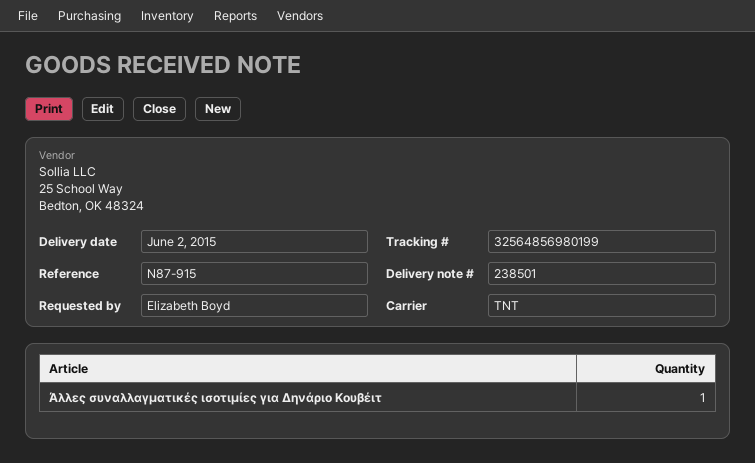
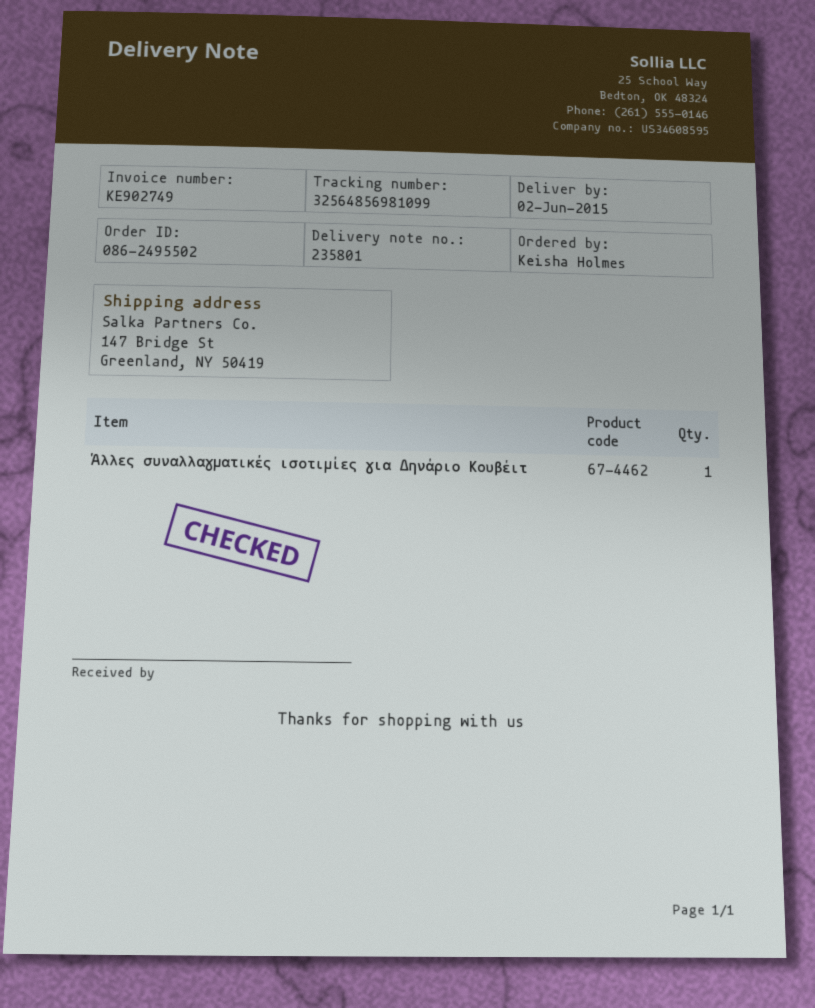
delivery note number: 238501 -> 235801
ordered by: Elizabeth Boyd -> Keisha Holmes
tracking number: 32564856980199 -> 32564856981099

